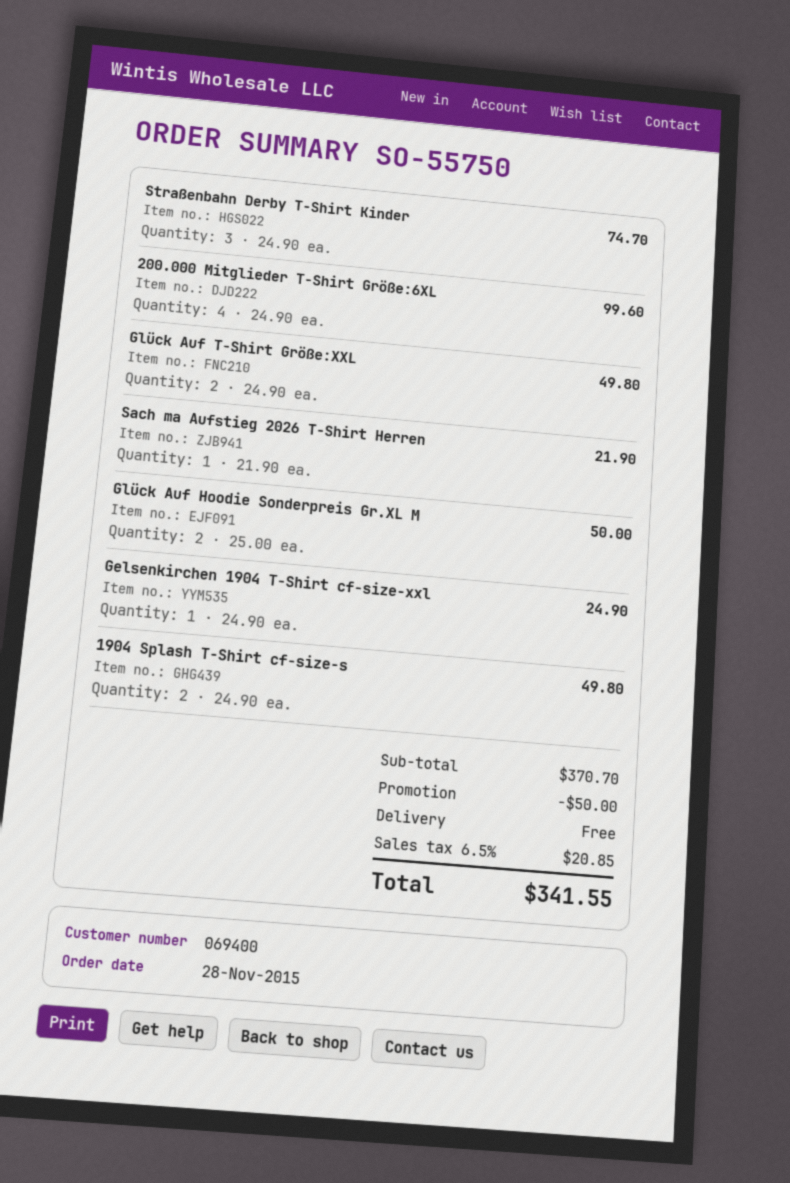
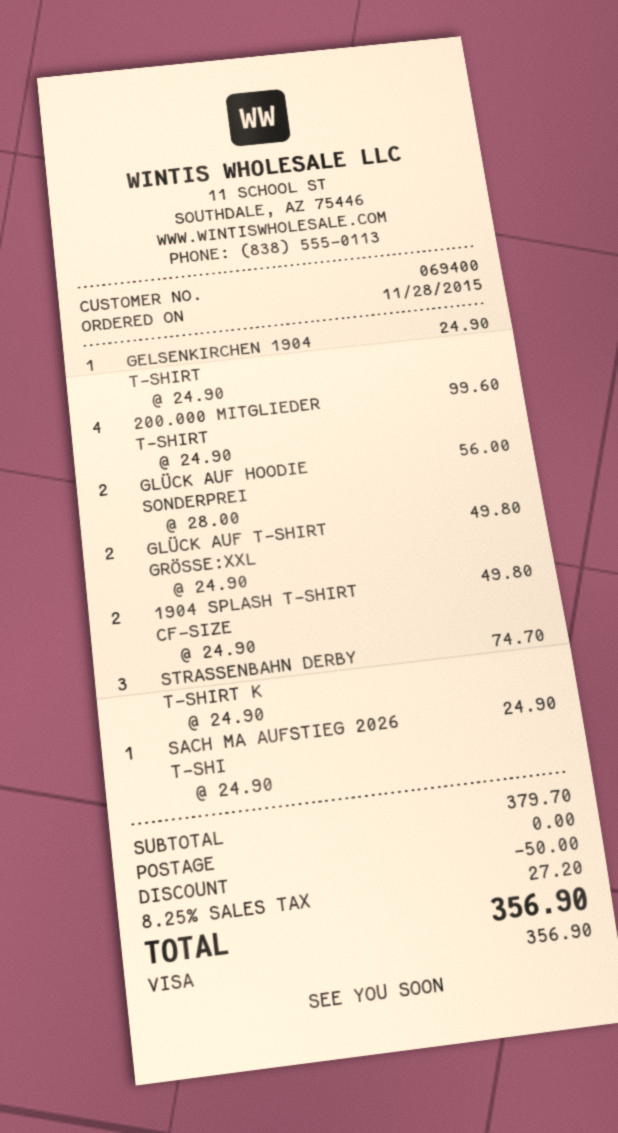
Sach ma Aufstieg 2026 T-Shirt Herren: 1 x 21.90 = 21.90 -> 1 x 24.90 = 24.90
Glück Auf Hoodie Sonderpreis Gr.XL M: 2 x 25.00 = 50.00 -> 2 x 28.00 = 56.00
subtotal: 370.70 -> 379.70
tax: 6.5% = 20.85 -> 8.25% = 27.20
total: 341.55 -> 356.90

